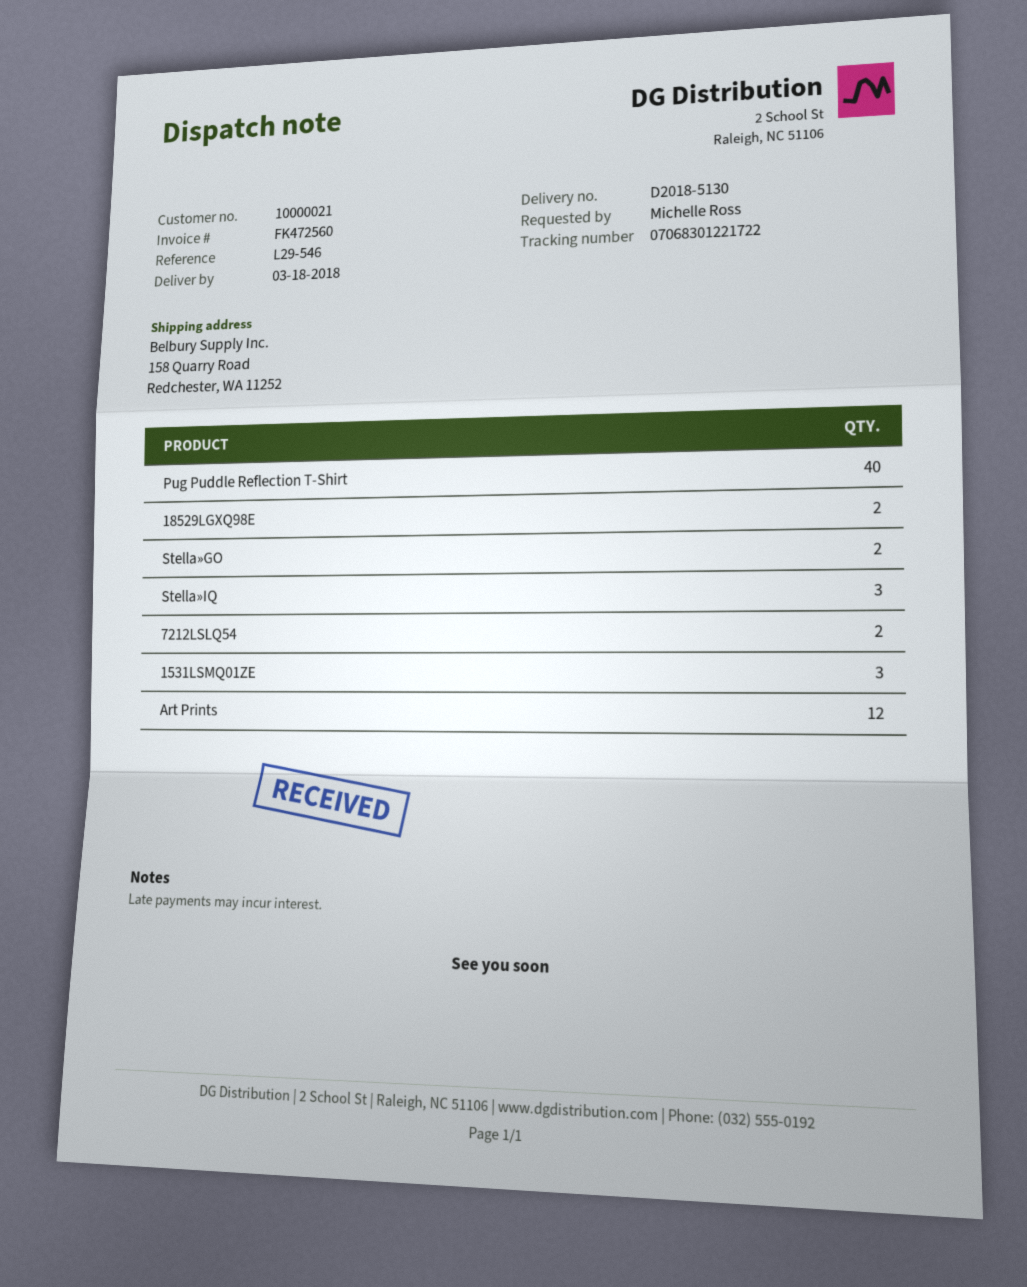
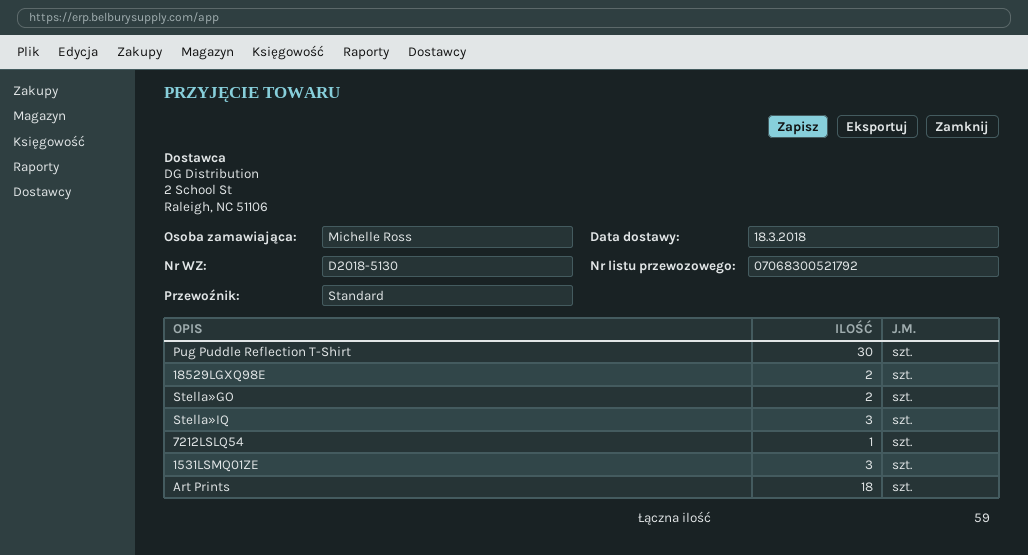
tracking number: 07068301221722 -> 07068300521792
Pug Puddle Reflection T-Shirt: 40 -> 30
7212LSLQ54: 2 -> 1
Art Prints: 12 -> 18

